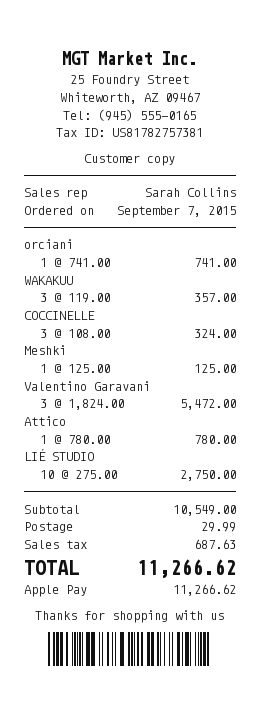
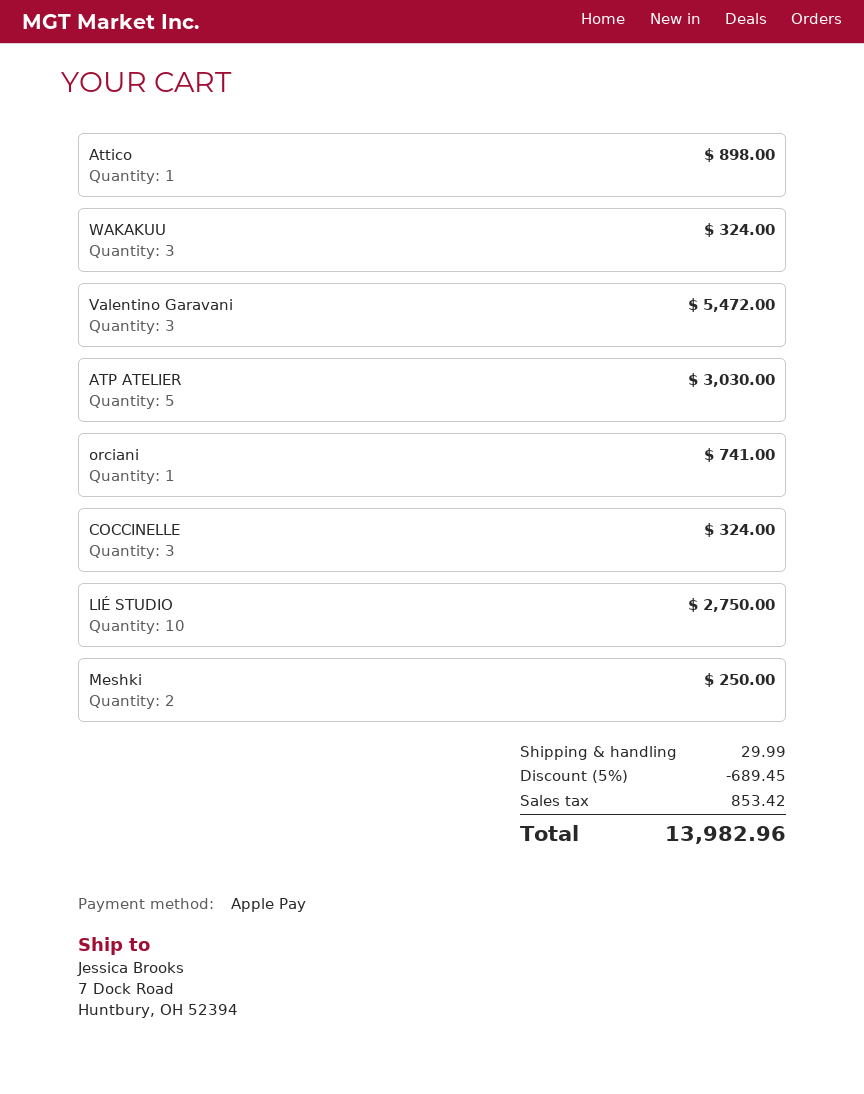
WAKAKUU: 3 for 357.00 -> 3 for 324.00
Meshki: 1 for 125.00 -> 2 for 250.00
Attico: 1 for 780.00 -> 1 for 898.00
ATP ATELIER: none -> 5 for 3030.00
discount: none -> 5% = 689.45
tax: 687.63 -> 853.42
total: 11266.62 -> 13982.96

